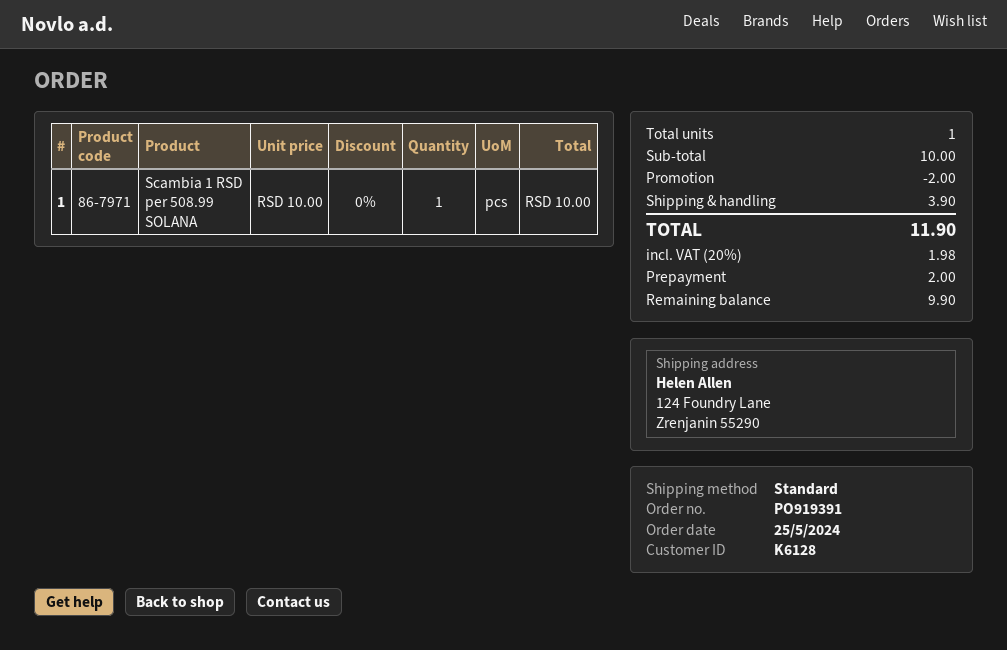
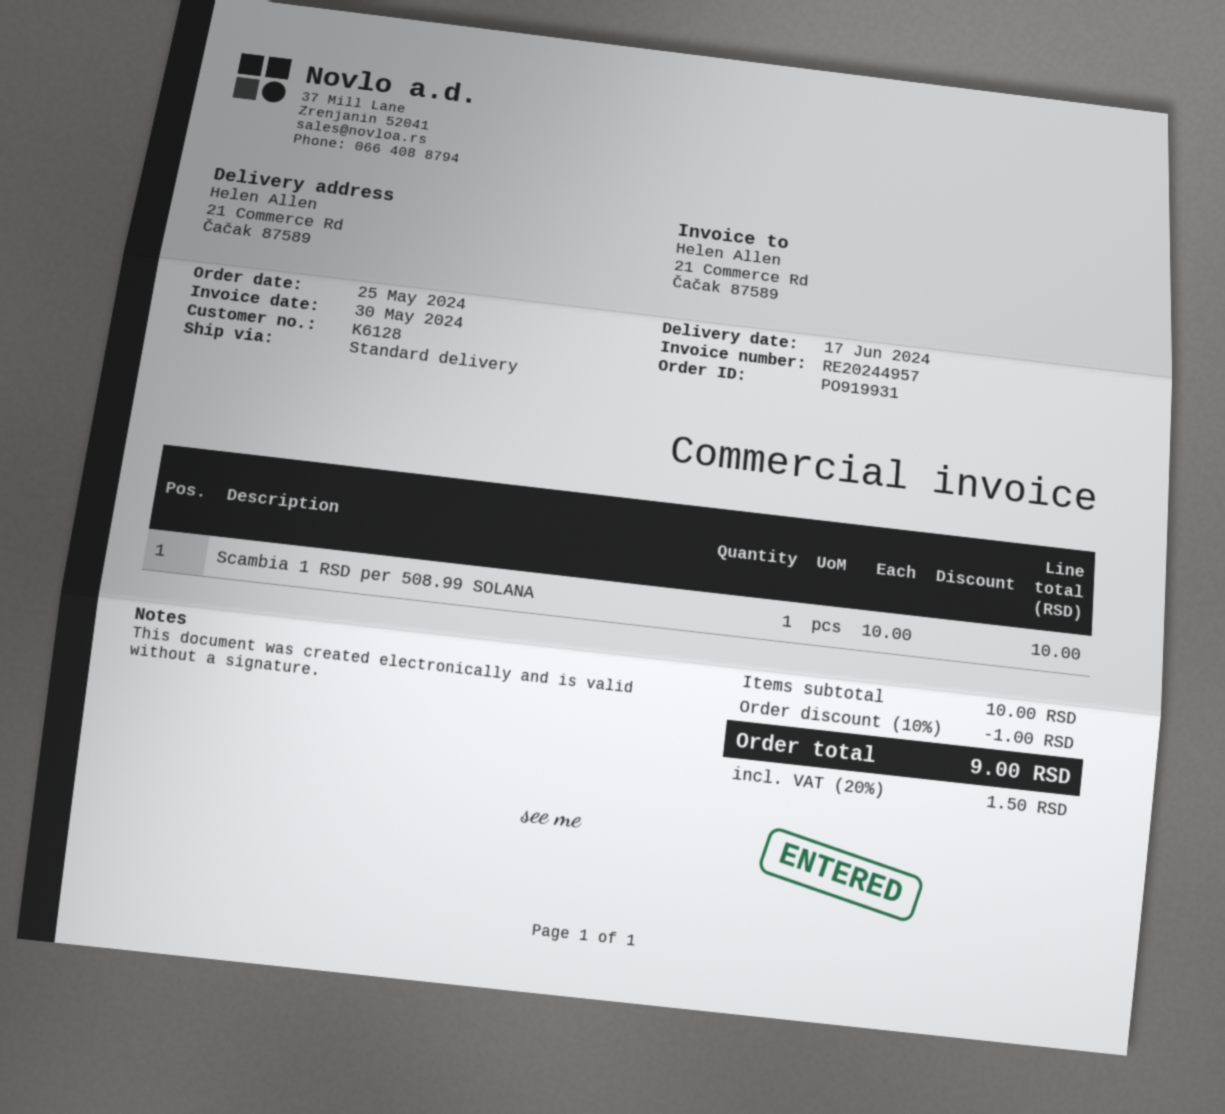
order number: PO919391 -> PO919931
ship to: 124 Foundry Lane, Zrenjanin 55290 -> 21 Commerce Rd, Čačak 87589
discount: 2.00 -> 1.00
shipping: 3.90 -> none
tax: 20% = 1.98 -> 20% = 1.50
total: 11.90 -> 9.00

